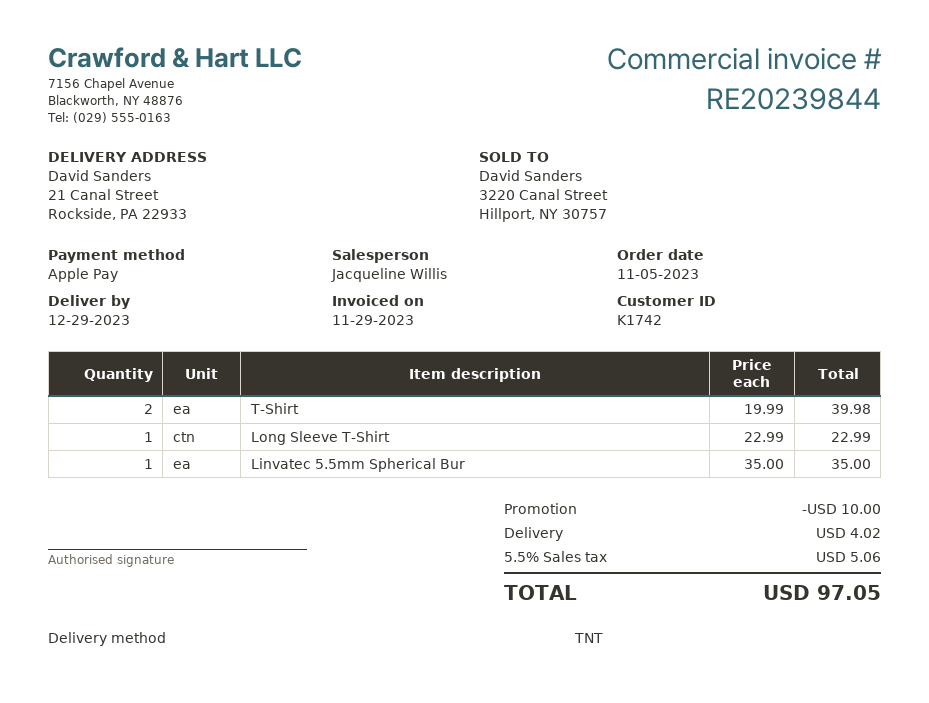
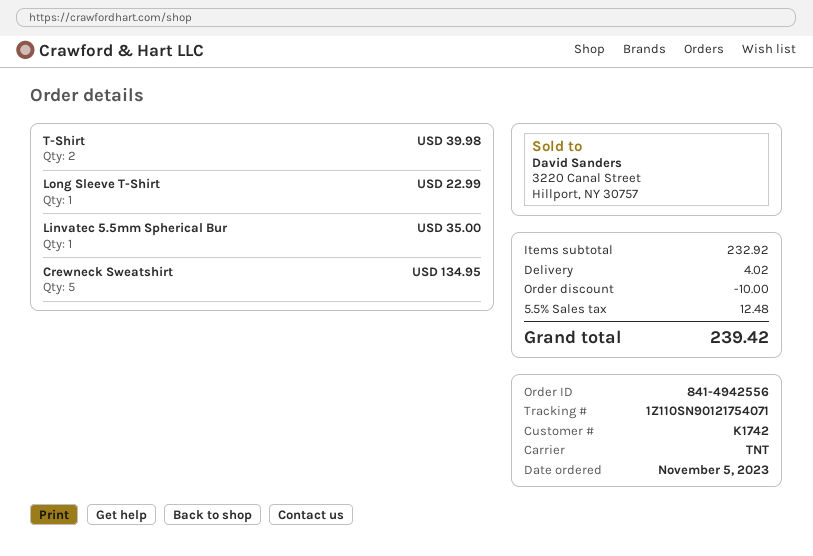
Crewneck Sweatshirt: none -> 5 for 134.95
tax: 5.5% = 5.06 -> 5.5% = 12.48
total: 97.05 -> 239.42

